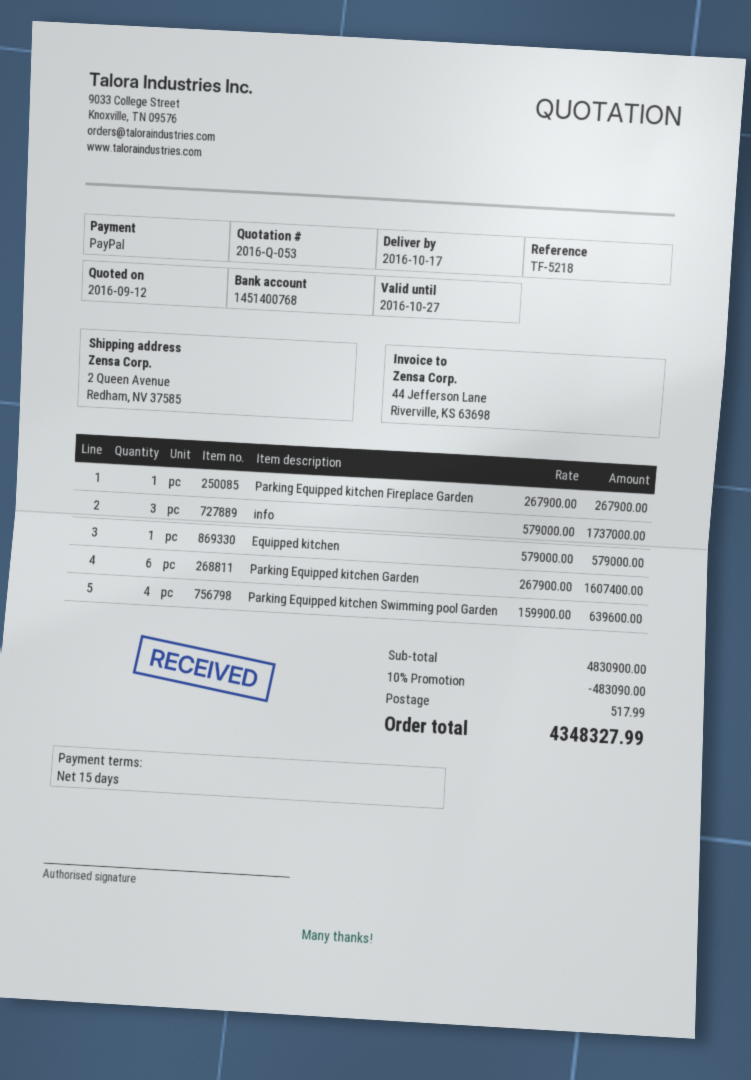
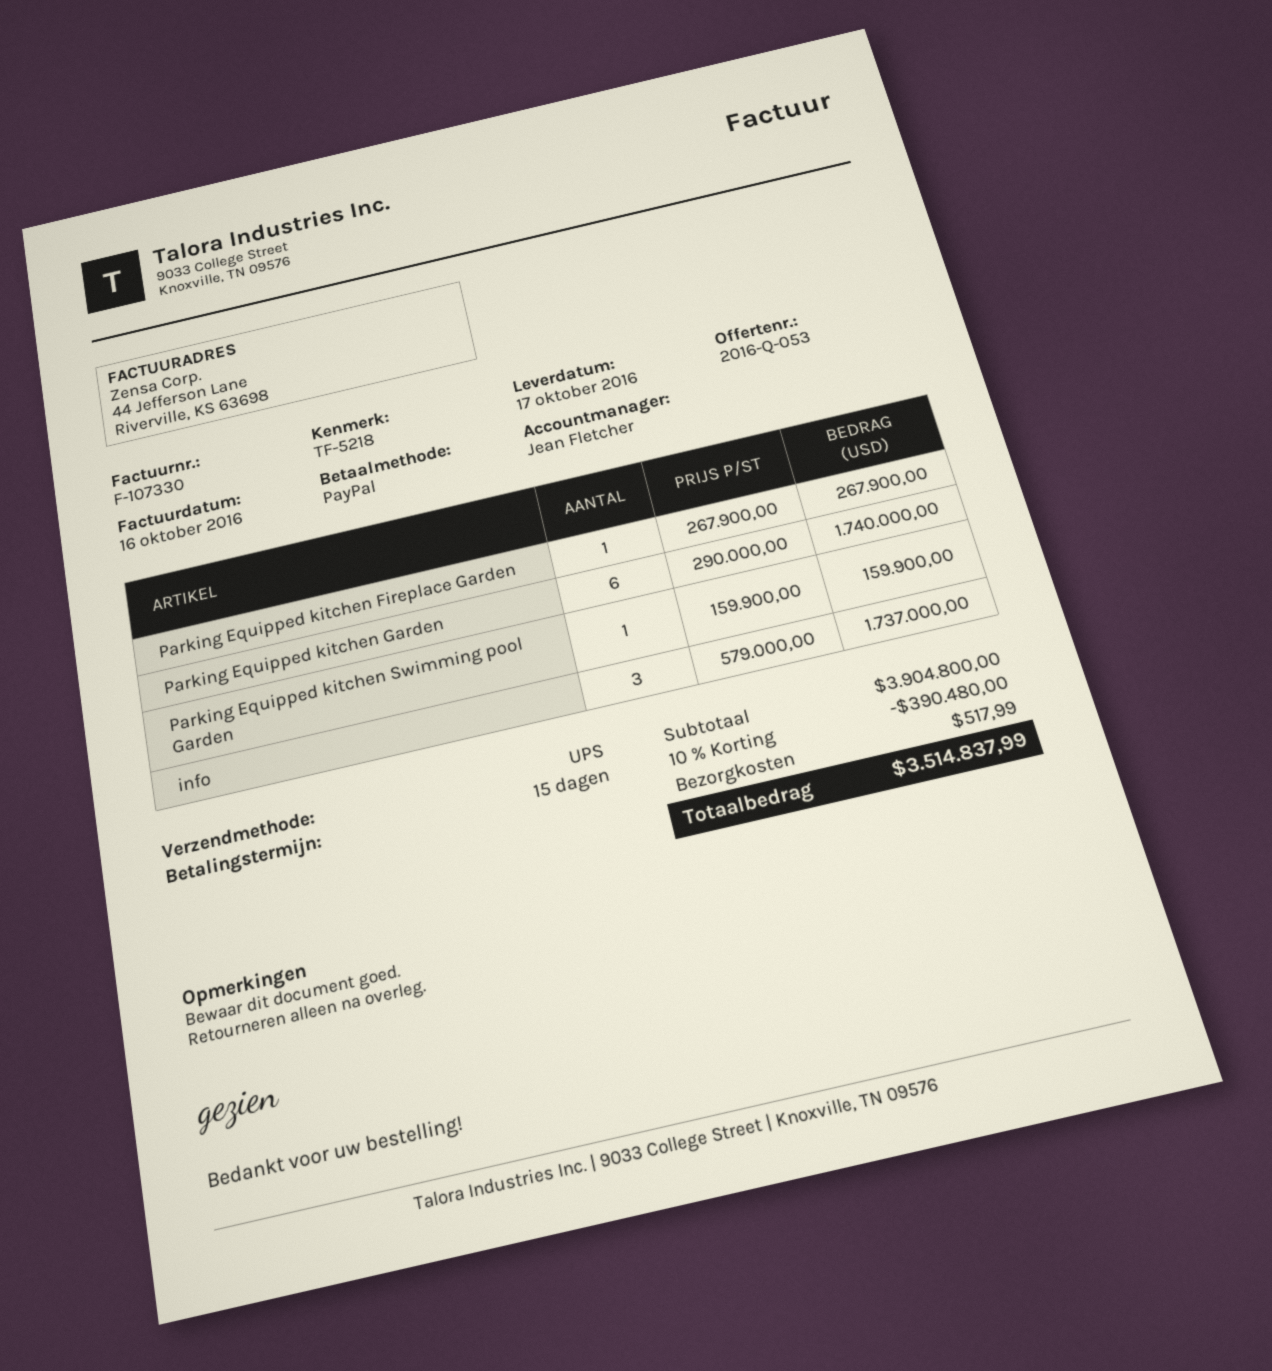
Equipped kitchen: 1 x 579000.00 = 579000.00 -> none
Parking Equipped kitchen Garden: 6 x 267900.00 = 1607400.00 -> 6 x 290000.00 = 1740000.00
Parking Equipped kitchen Swimming pool Garden: 4 x 159900.00 = 639600.00 -> 1 x 159900.00 = 159900.00
subtotal: 4830900.00 -> 3904800.00
discount: 10% = 483090.00 -> 10% = 390480.00
total: 4348327.99 -> 3514837.99

